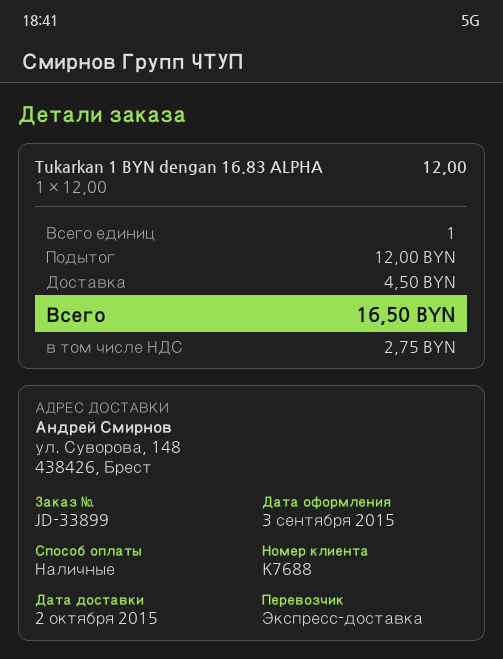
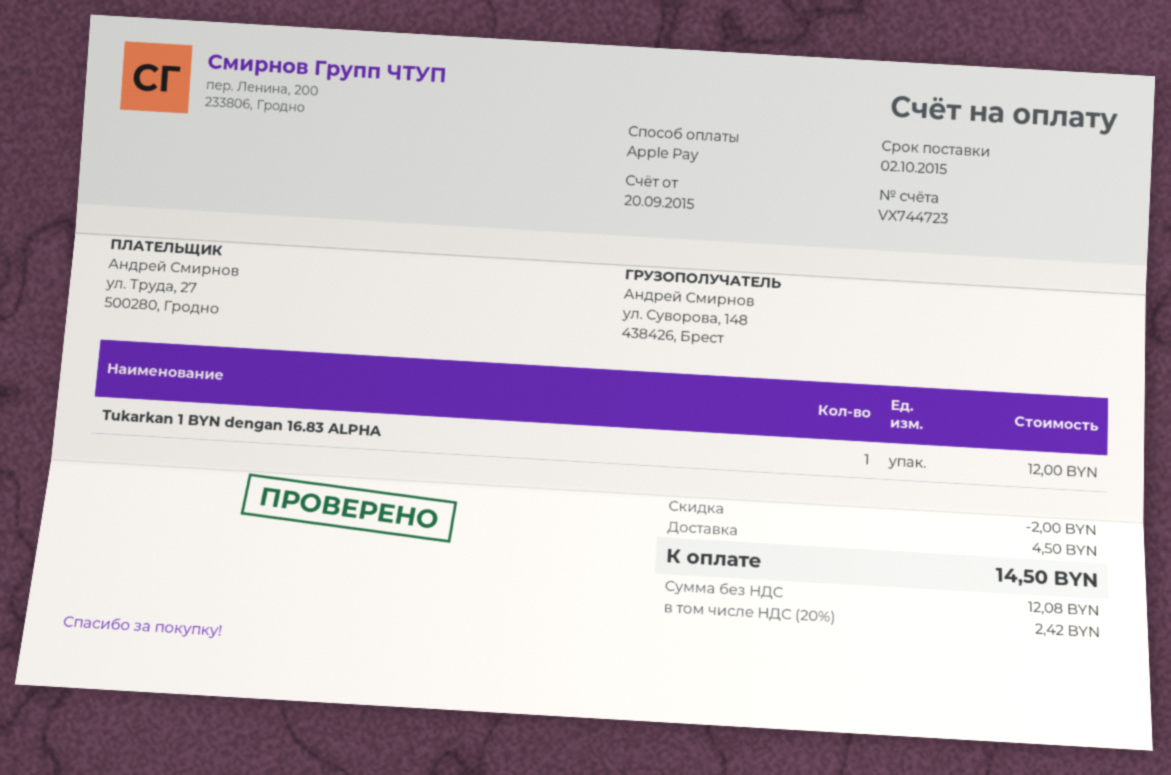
payment method: cash -> Apple Pay
discount: none -> 2.00
tax: 2.75 -> 2.42
total: 16.50 -> 14.50

